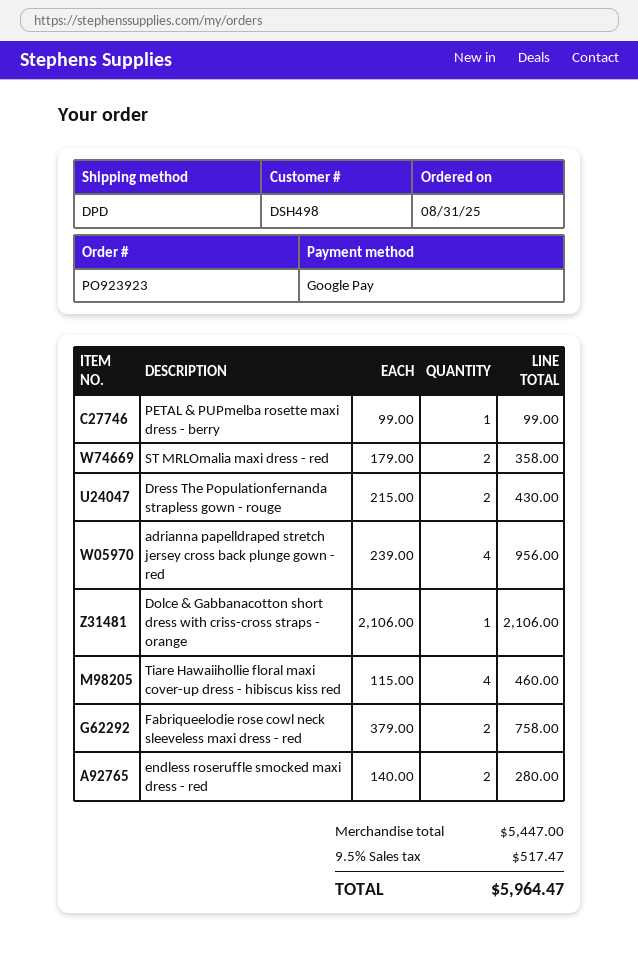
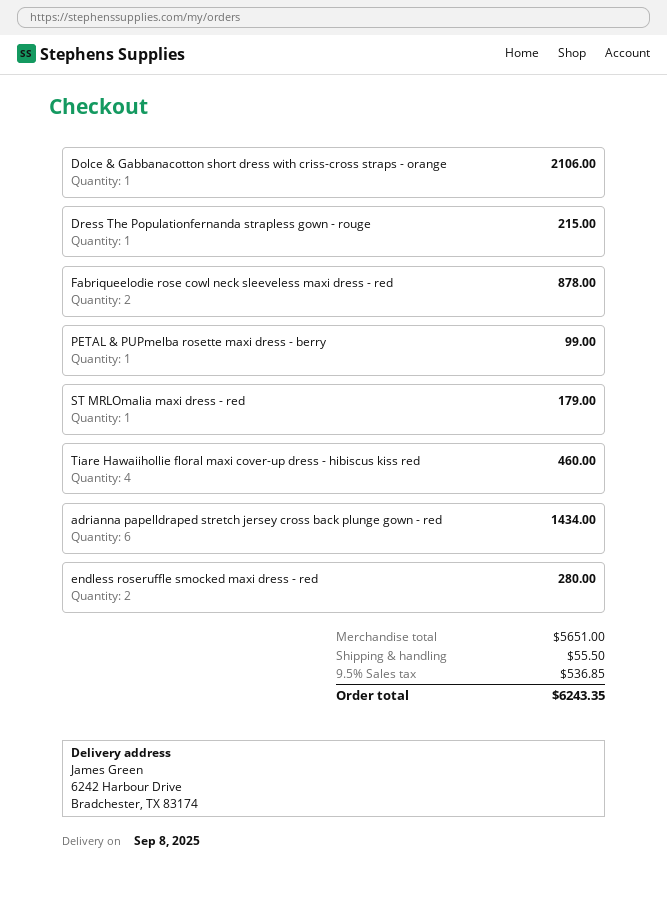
ST MRLOmalia maxi dress - red: 2 for 358.00 -> 1 for 179.00
Dress The Populationfernanda strapless gown - rouge: 2 for 430.00 -> 1 for 215.00
adrianna papelldraped stretch jersey cross back plunge gown - red: 4 for 956.00 -> 6 for 1434.00
Fabriqueelodie rose cowl neck sleeveless maxi dress - red: 2 for 758.00 -> 2 for 878.00
subtotal: 5447.00 -> 5651.00
shipping: none -> 55.50
tax: 9.5% = 517.47 -> 9.5% = 536.85
total: 5964.47 -> 6243.35

